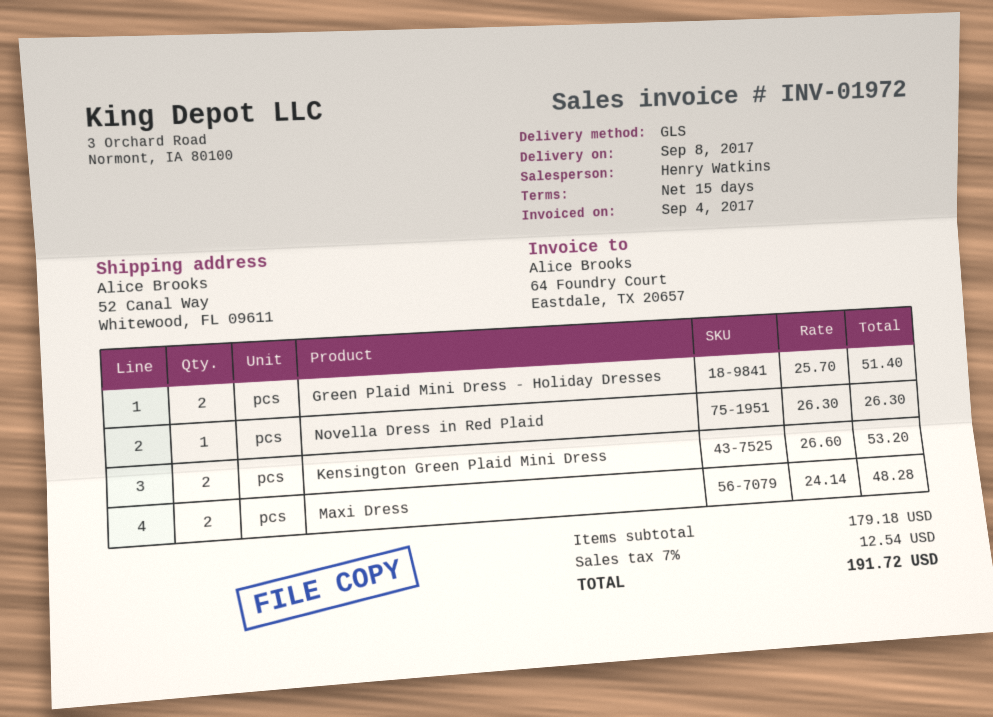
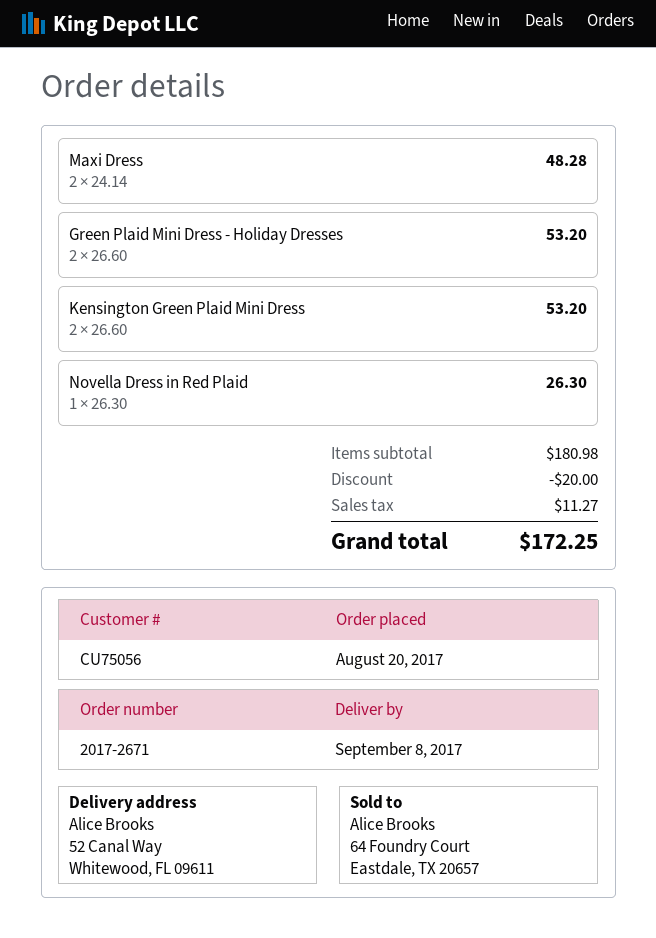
Green Plaid Mini Dress - Holiday Dresses: 2 x 25.70 = 51.40 -> 2 x 26.60 = 53.20
subtotal: 179.18 -> 180.98
discount: none -> 20.00
tax: 12.54 -> 11.27
total: 191.72 -> 172.25

